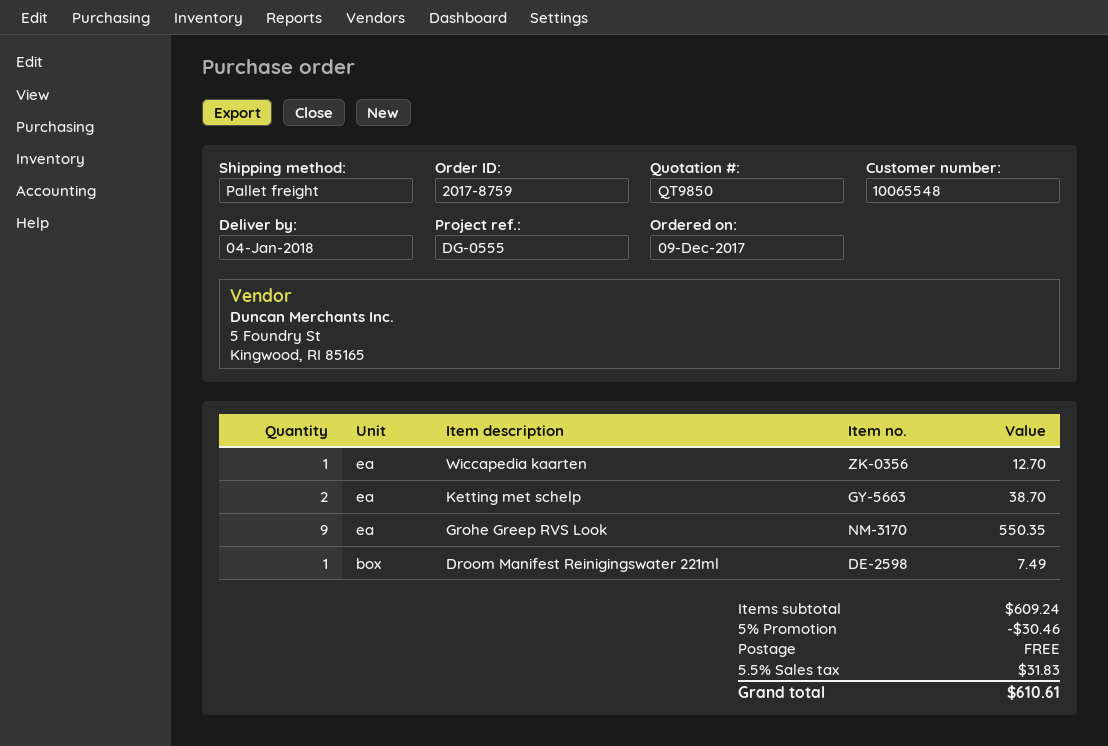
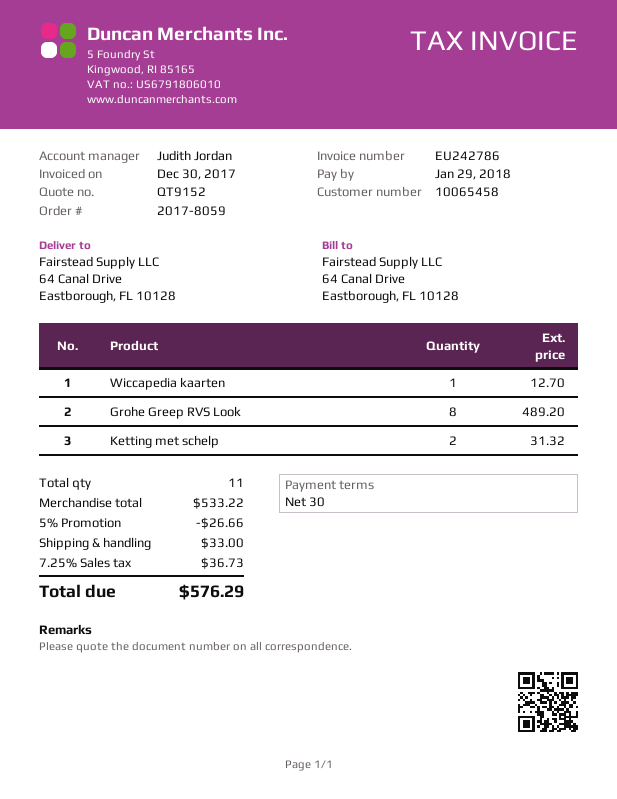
quote number: QT9850 -> QT9152
order number: 2017-8759 -> 2017-8059
customer number: 10065548 -> 10065458
Ketting met schelp: 2 for 38.70 -> 2 for 31.32
Grohe Greep RVS Look: 9 for 550.35 -> 8 for 489.20
Droom Manifest Reinigingswater 221ml: 1 for 7.49 -> none
subtotal: 609.24 -> 533.22
discount: 5% = 30.46 -> 5% = 26.66
shipping: 0.00 -> 33.00
tax: 5.5% = 31.83 -> 7.25% = 36.73
total: 610.61 -> 576.29

